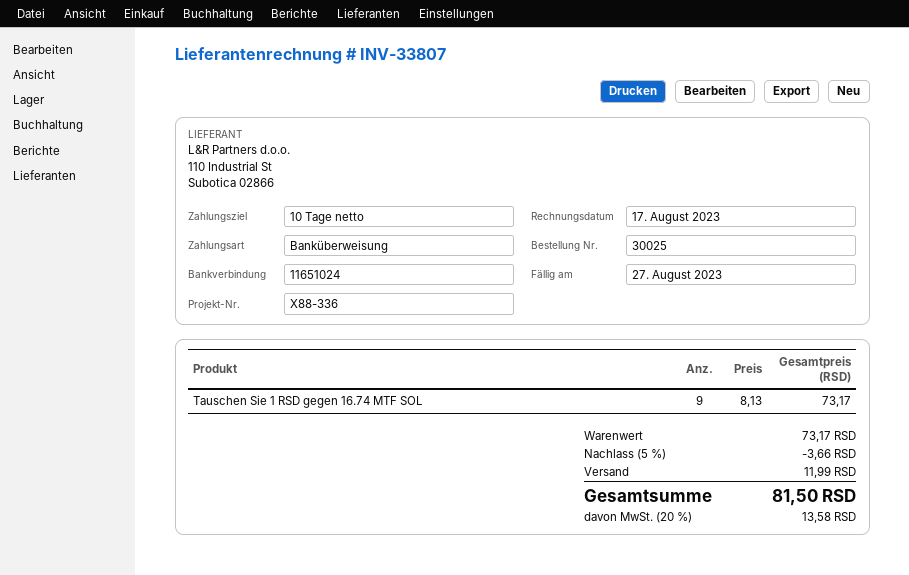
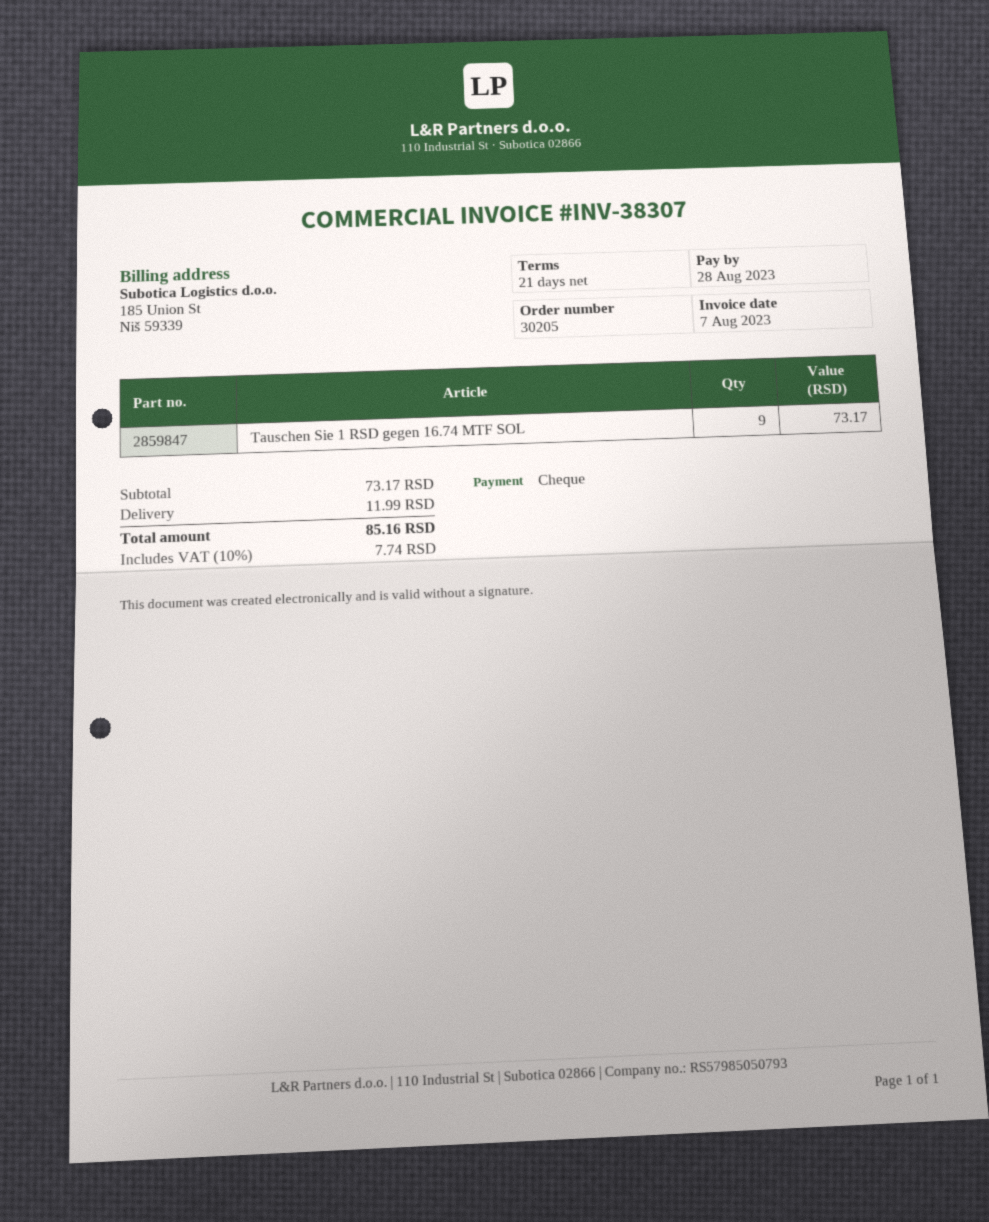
order number: 30025 -> 30205
invoice number: INV-33807 -> INV-38307
invoice date: 2023-08-17 -> 2023-08-07
payment terms: 10 days -> 21 days
due date: 2023-08-27 -> 2023-08-28
payment method: bank transfer -> cheque
discount: 5% = 3.66 -> none
tax: 20% = 13.58 -> 10% = 7.74
total: 81.50 -> 85.16

